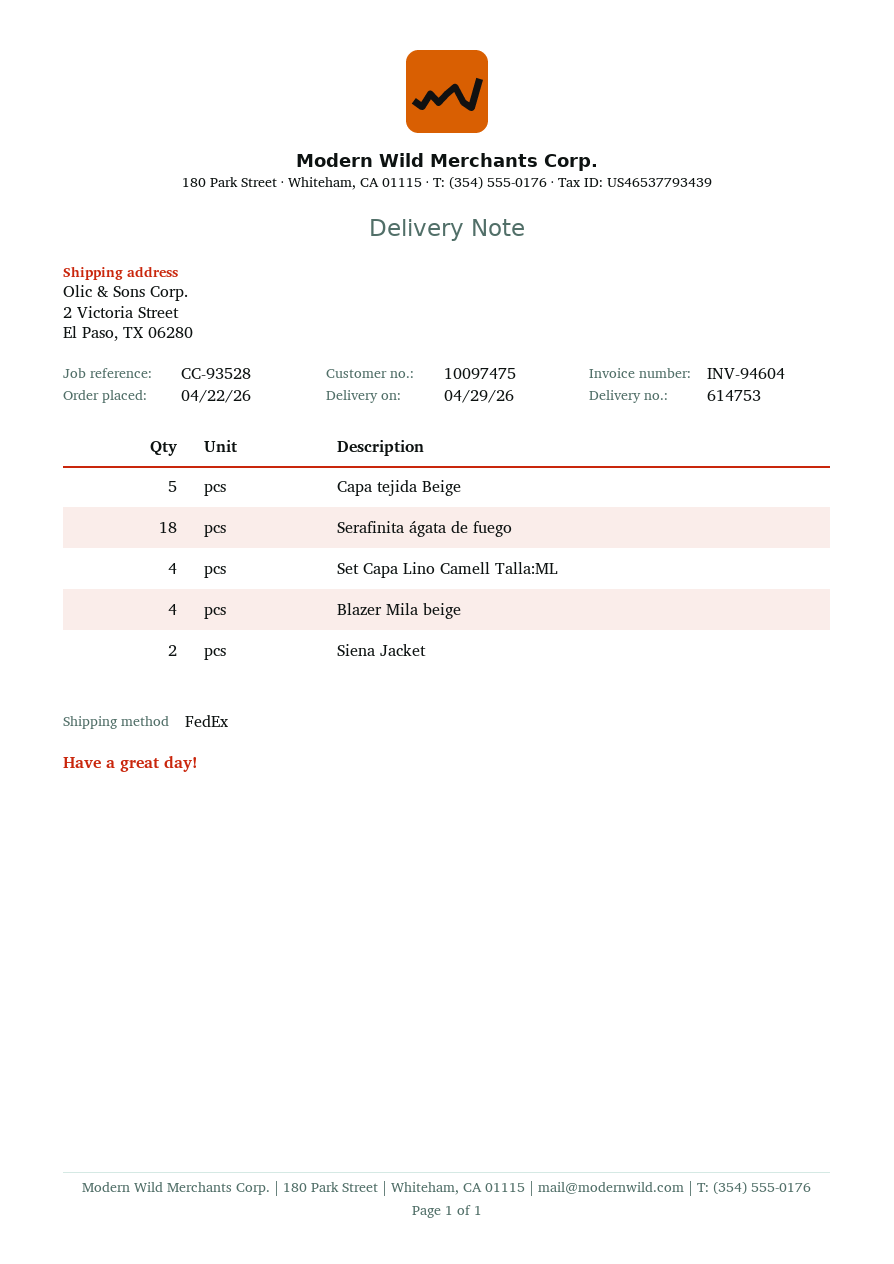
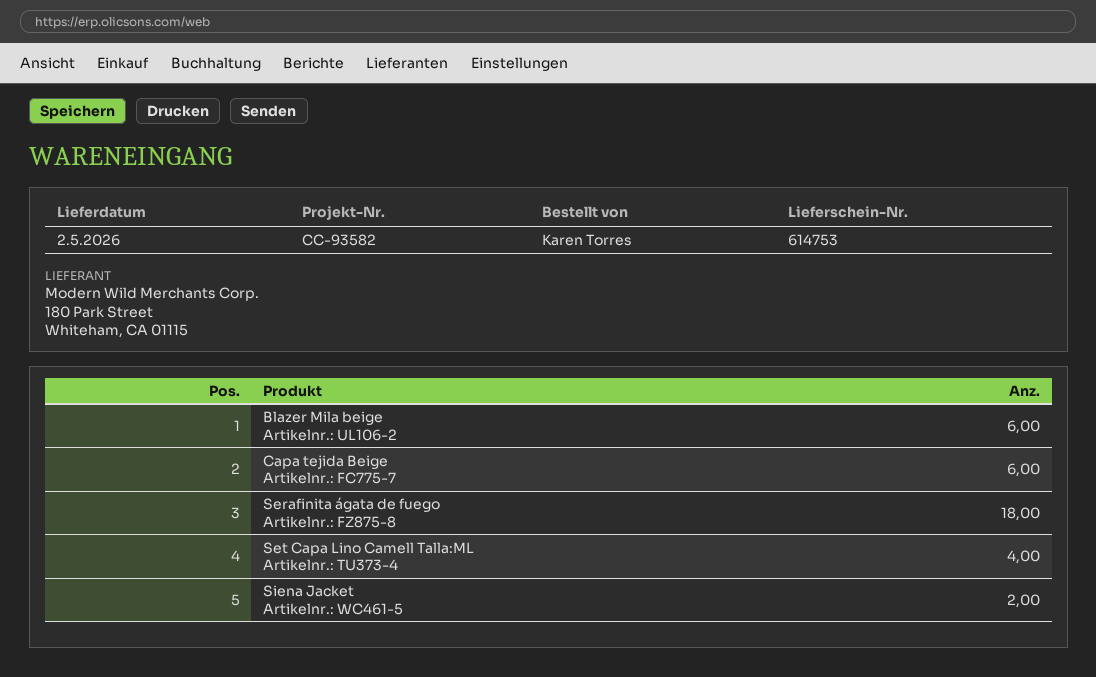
delivery date: 2026-04-29 -> 2026-05-02
reference: CC-93528 -> CC-93582
Capa tejida Beige: 5 -> 6
Blazer Mila beige: 4 -> 6

